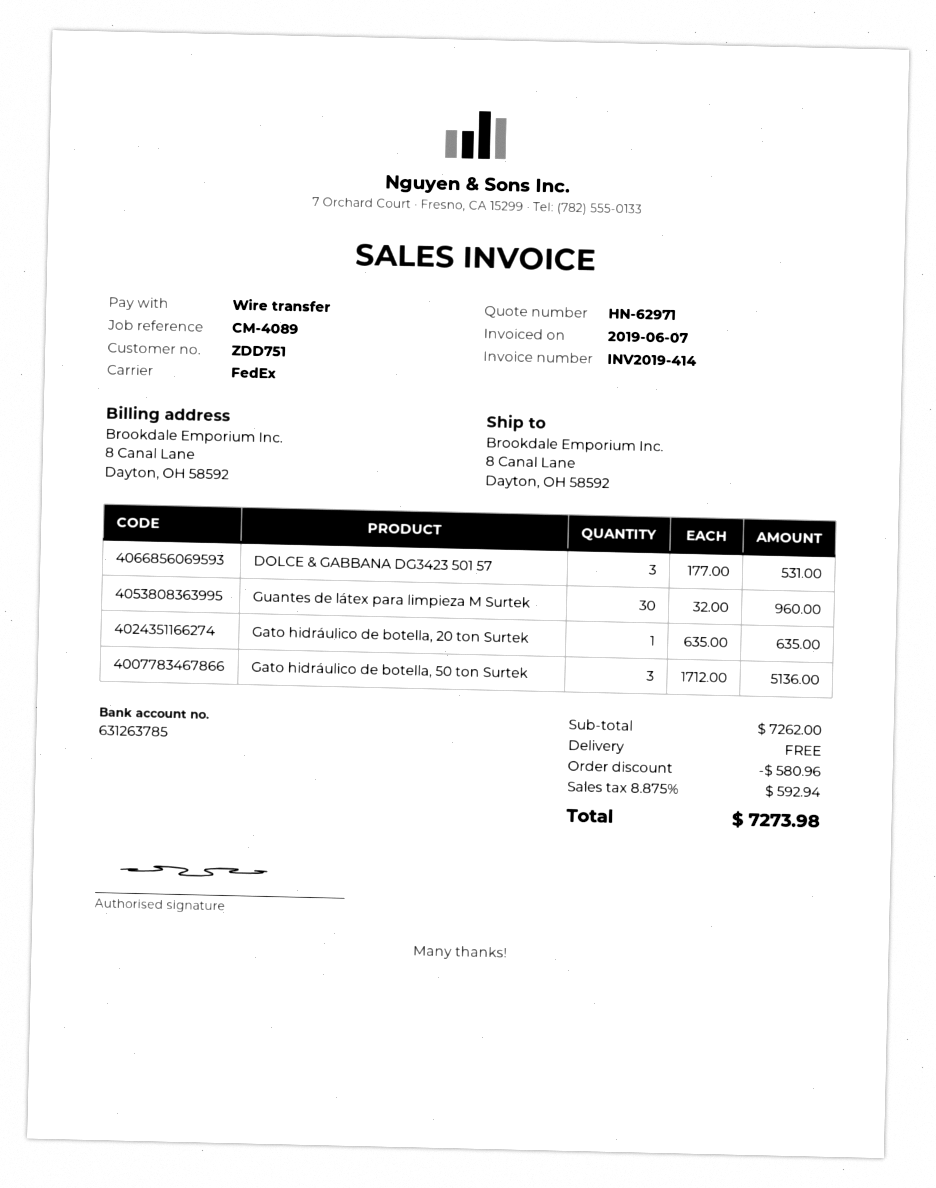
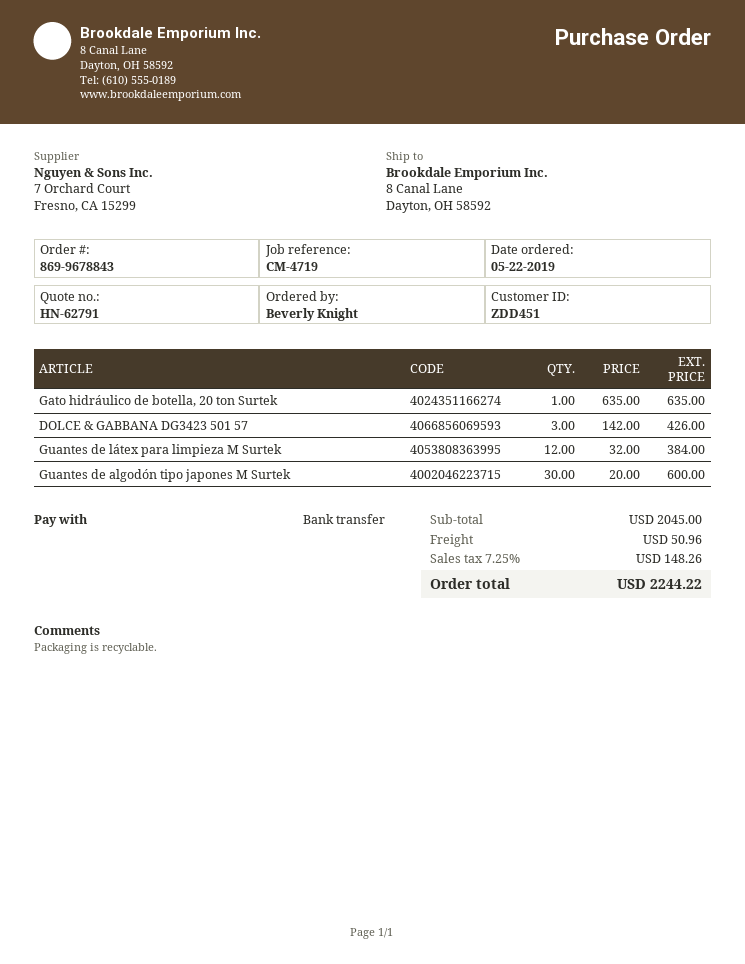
quote number: HN-62971 -> HN-62791
customer number: ZDD751 -> ZDD451
reference: CM-4089 -> CM-4719
DOLCE & GABBANA DG3423 501 57: 3 x 177.00 = 531.00 -> 3 x 142.00 = 426.00
Guantes de látex para limpieza M Surtek: 30 x 32.00 = 960.00 -> 12 x 32.00 = 384.00
Gato hidráulico de botella, 50 ton Surtek: 3 x 1712.00 = 5136.00 -> none
Guantes de algodón tipo japones M Surtek: none -> 30 x 20.00 = 600.00
subtotal: 7262.00 -> 2045.00
discount: 580.96 -> none
shipping: 0.00 -> 50.96
tax: 8.875% = 592.94 -> 7.25% = 148.26
total: 7273.98 -> 2244.22

